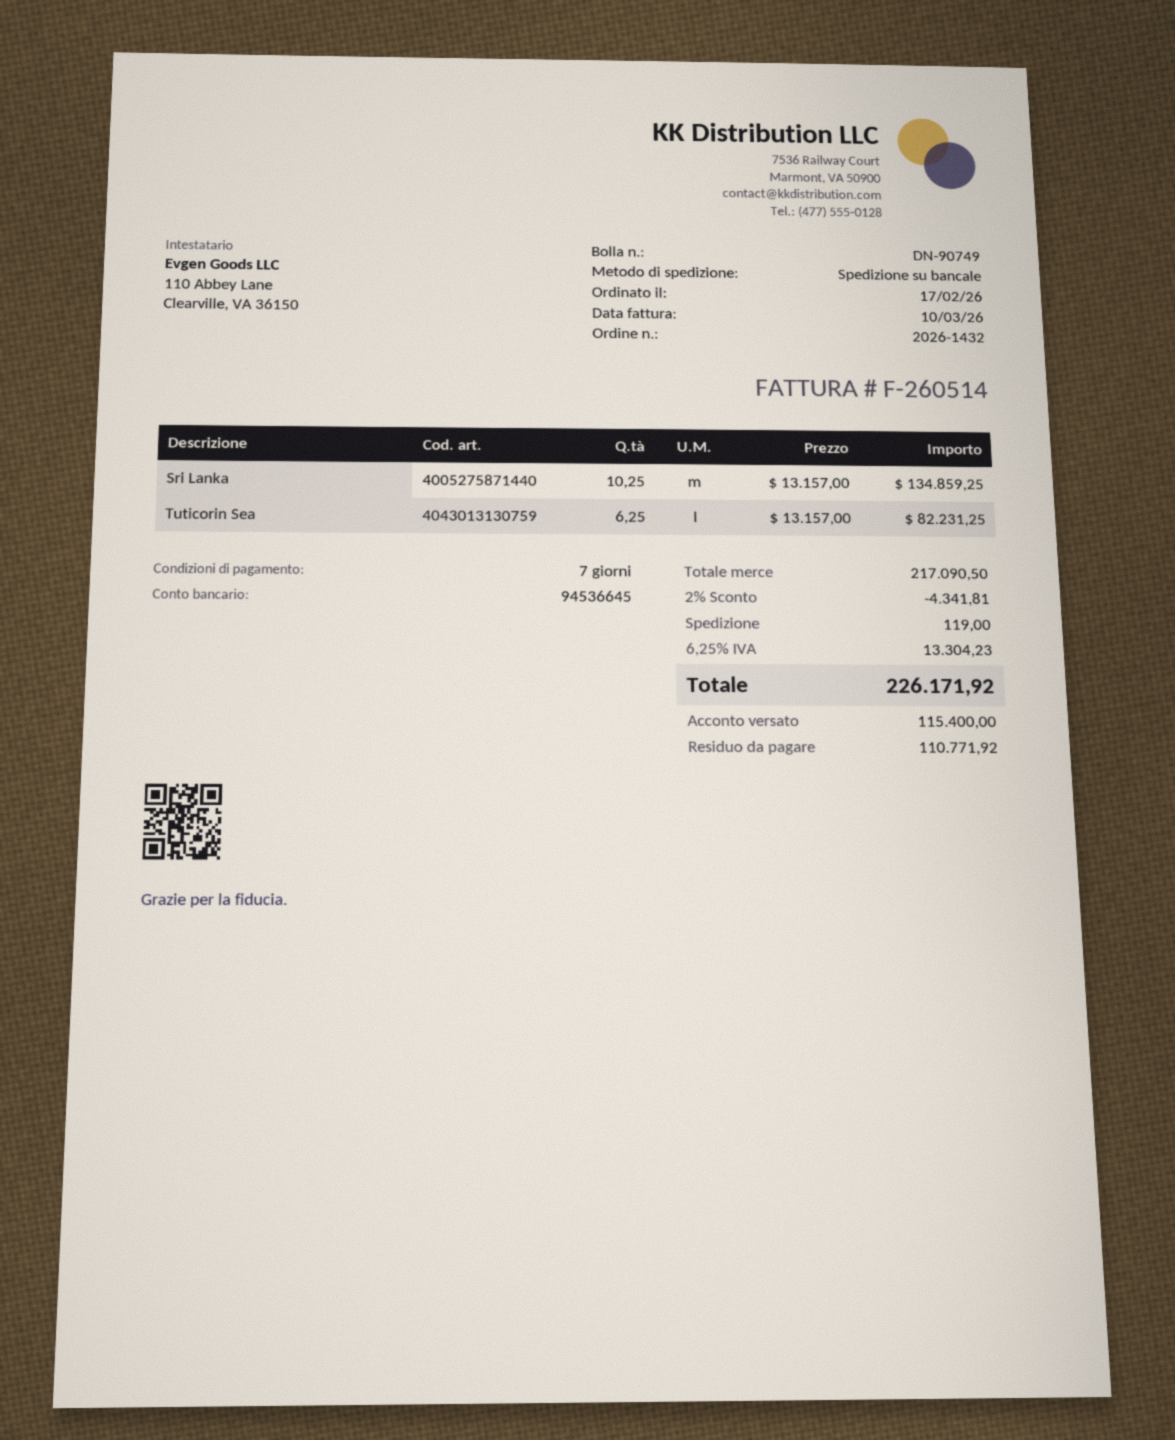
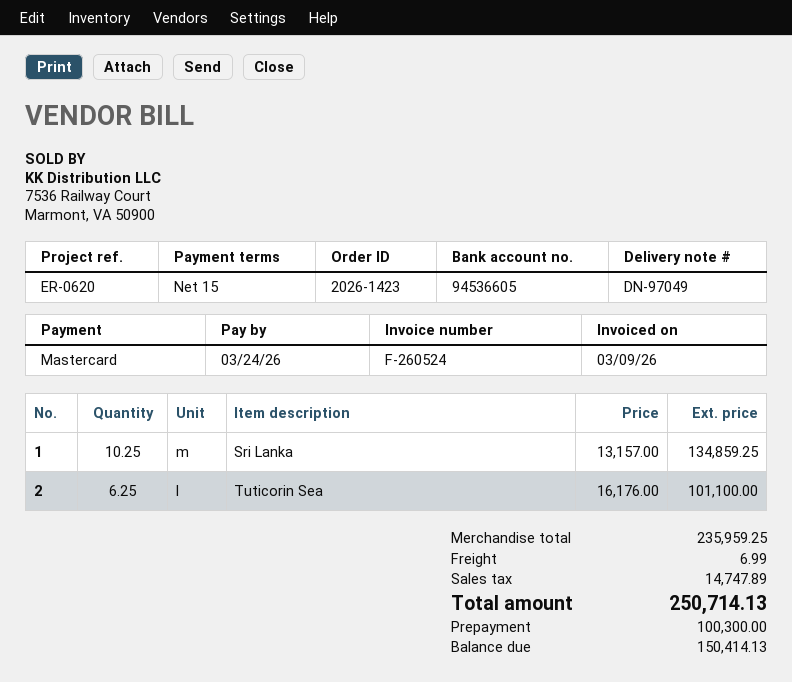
order number: 2026-1432 -> 2026-1423
delivery note number: DN-90749 -> DN-97049
invoice number: F-260514 -> F-260524
invoice date: 2026-03-10 -> 2026-03-09
payment terms: 7 days -> 15 days
bank account: 94536645 -> 94536605
Tuticorin Sea: 6.25 x 13157.00 = 82231.25 -> 6.25 x 16176.00 = 101100.00
subtotal: 217090.50 -> 235959.25
discount: 2% = 4341.81 -> none
shipping: 119.00 -> 6.99
tax: 13304.23 -> 14747.89
total: 226171.92 -> 250714.13
deposit: 115400.00 -> 100300.00
balance: 110771.92 -> 150414.13

